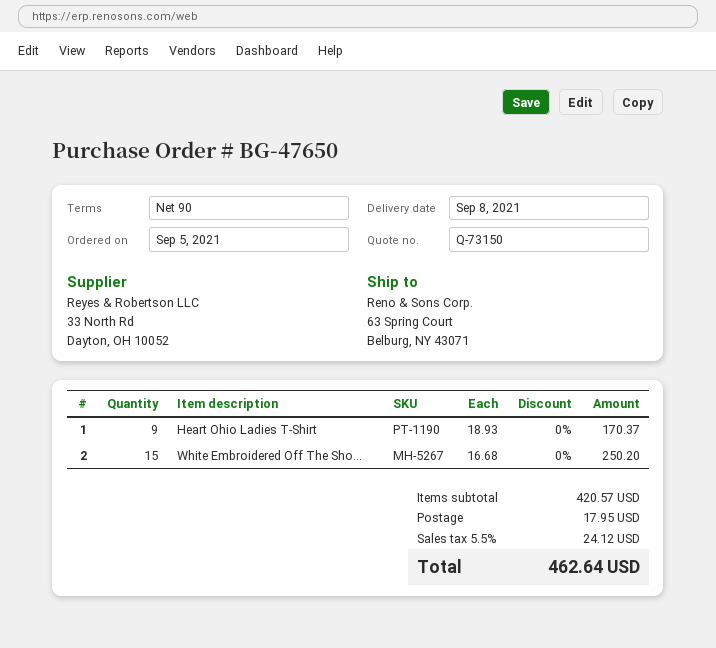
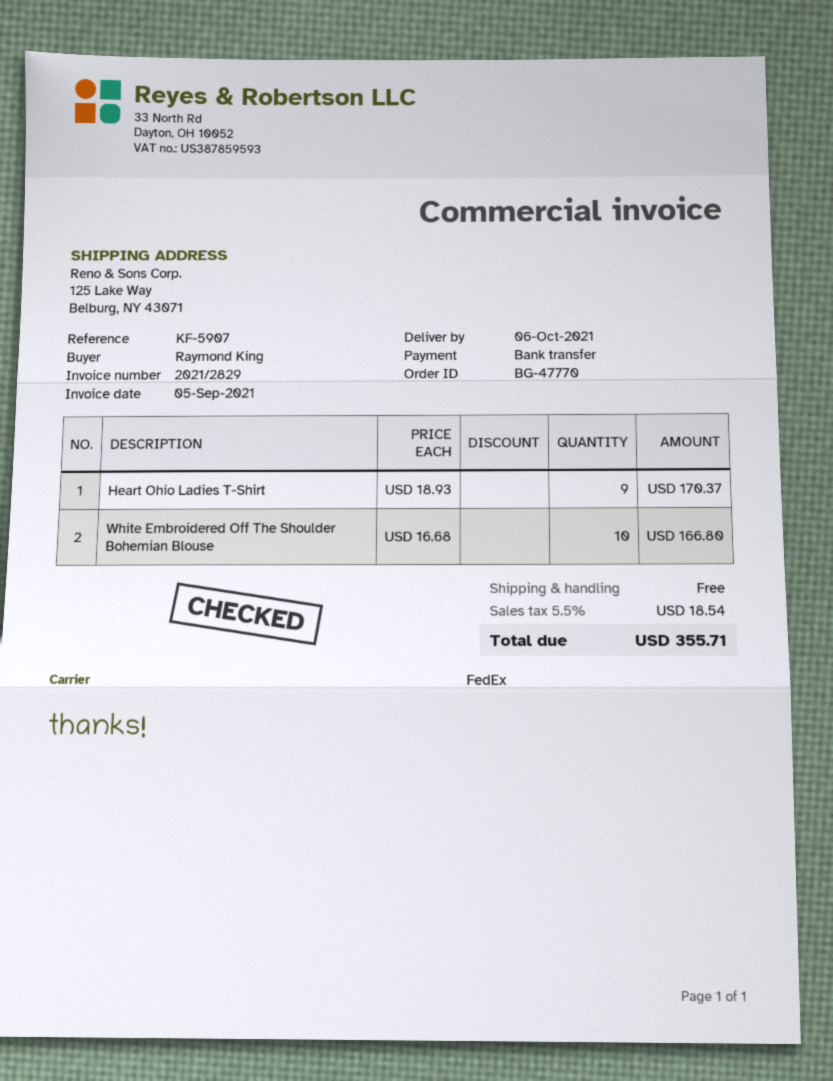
order number: BG-47650 -> BG-47770
delivery date: 2021-09-08 -> 2021-10-06
ship to: 63 Spring Court, Belburg, NY 43071 -> 125 Lake Way, Belburg, NY 43071
White Embroidered Off The Sho...: 15 x 16.68 = 250.20 -> 10 x 16.68 = 166.80
shipping: 17.95 -> 0.00
tax: 5.5% = 24.12 -> 5.5% = 18.54
total: 462.64 -> 355.71

